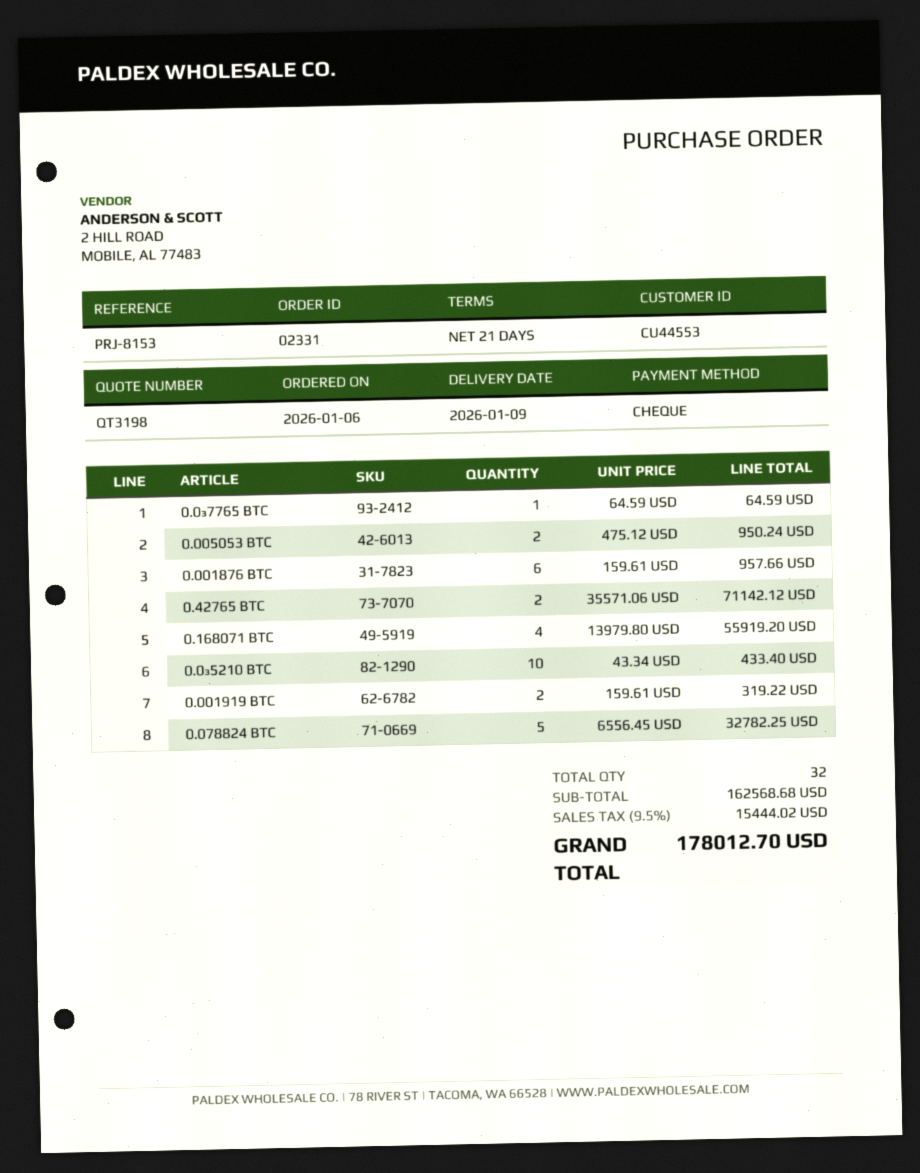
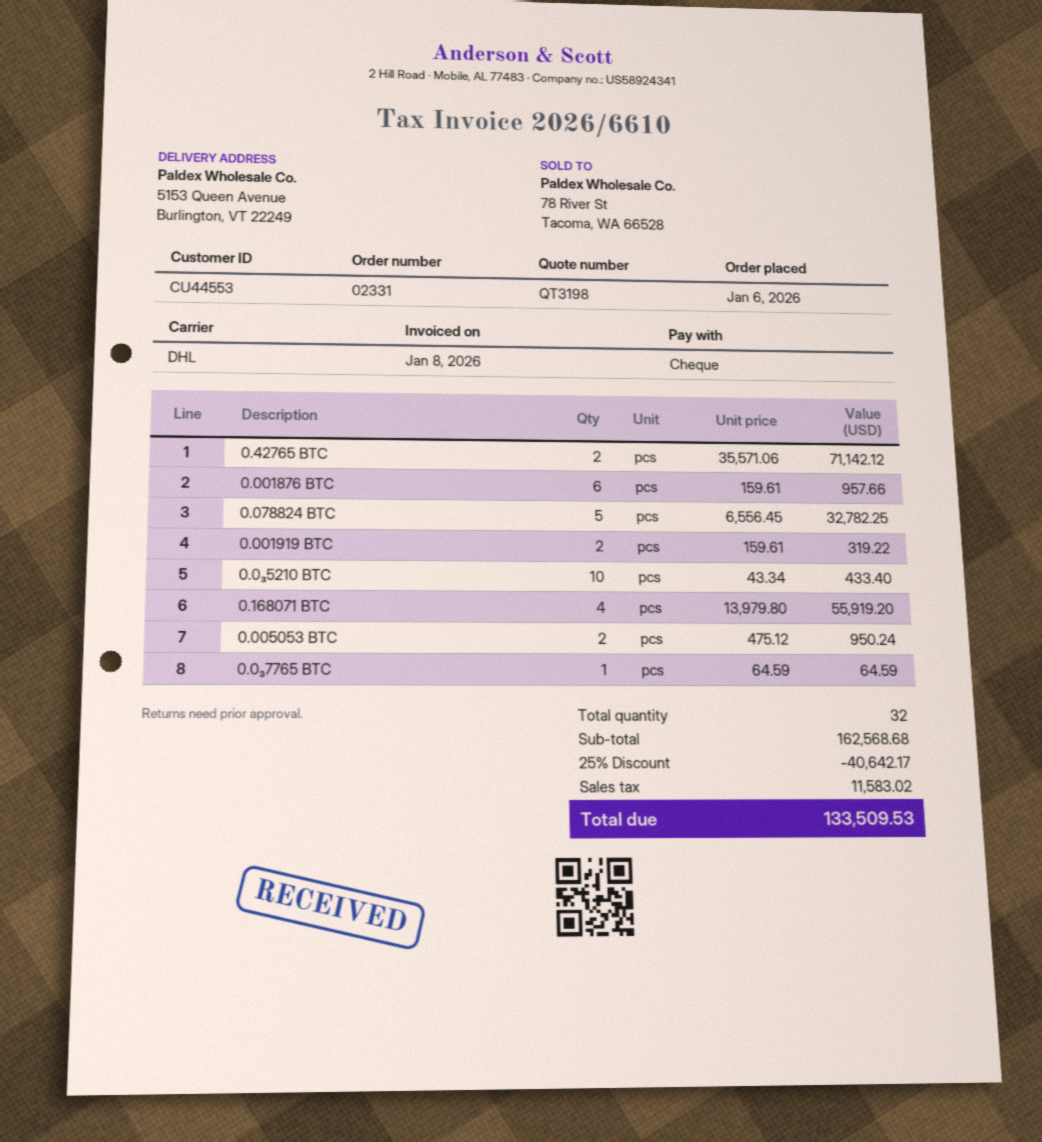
discount: none -> 25% = 40642.17
tax: 15444.02 -> 11583.02
total: 178012.70 -> 133509.53

